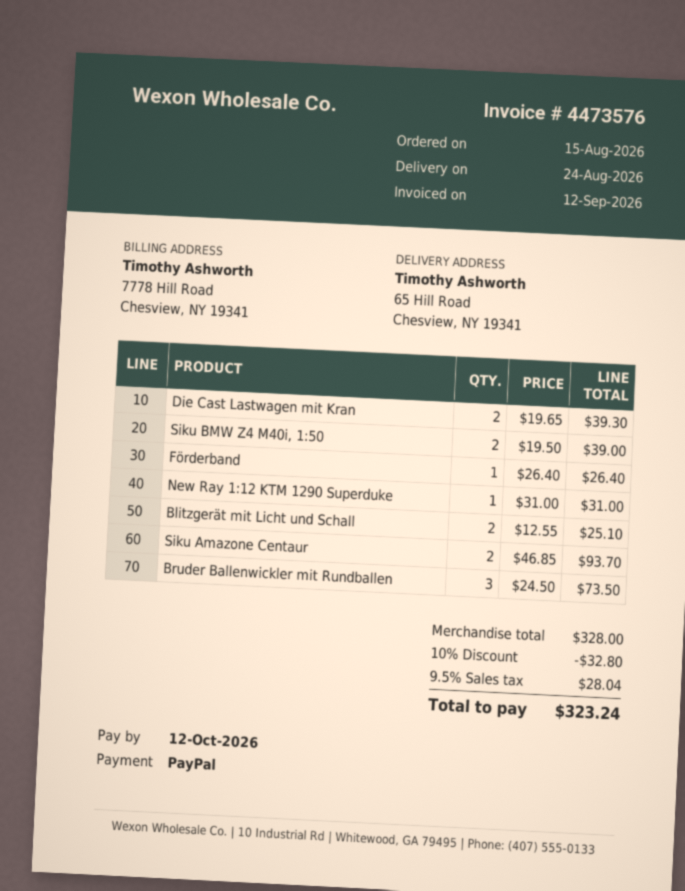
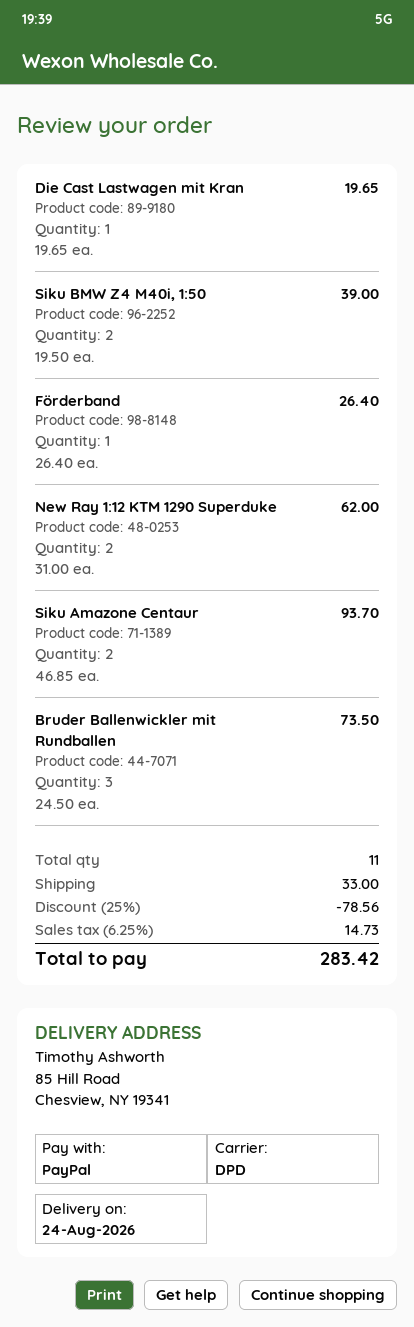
ship to: 65 Hill Road, Chesview, NY 19341 -> 85 Hill Road, Chesview, NY 19341
Die Cast Lastwagen mit Kran: 2 x 19.65 = 39.30 -> 1 x 19.65 = 19.65
New Ray 1:12 KTM 1290 Superduke: 1 x 31.00 = 31.00 -> 2 x 31.00 = 62.00
Blitzgerät mit Licht und Schall: 2 x 12.55 = 25.10 -> none
discount: 10% = 32.80 -> 25% = 78.56
shipping: none -> 33.00
tax: 9.5% = 28.04 -> 6.25% = 14.73
total: 323.24 -> 283.42

